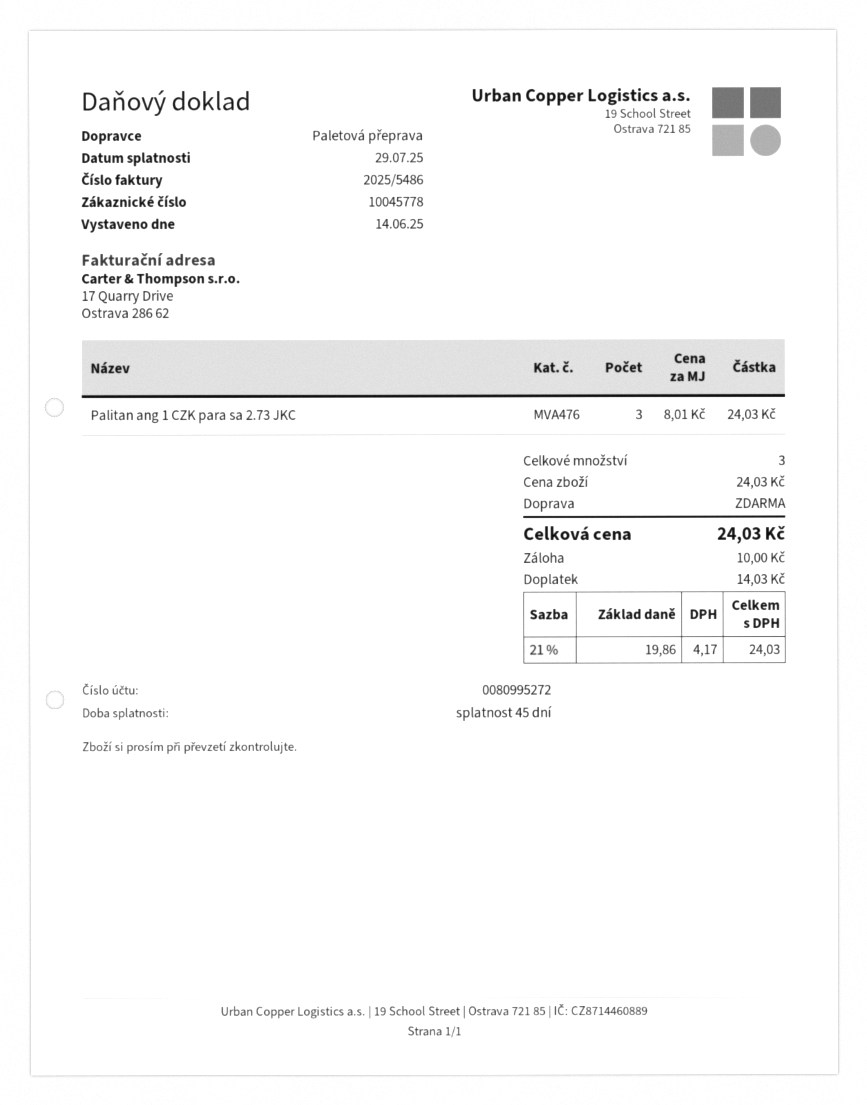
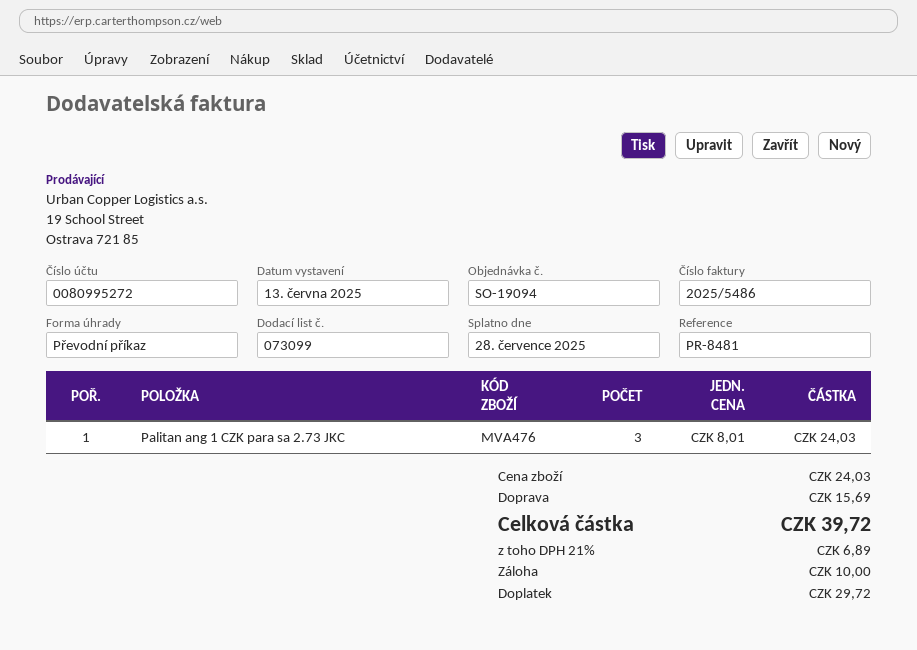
invoice date: 2025-06-14 -> 2025-06-13
due date: 2025-07-29 -> 2025-07-28
shipping: 0.00 -> 15.69
tax: 21% = 4.17 -> 21% = 6.89
total: 24.03 -> 39.72
balance: 14.03 -> 29.72

